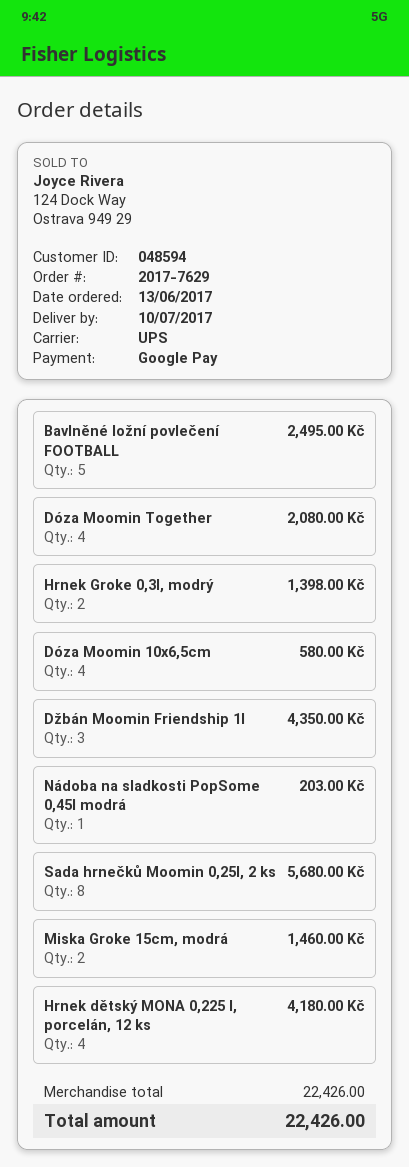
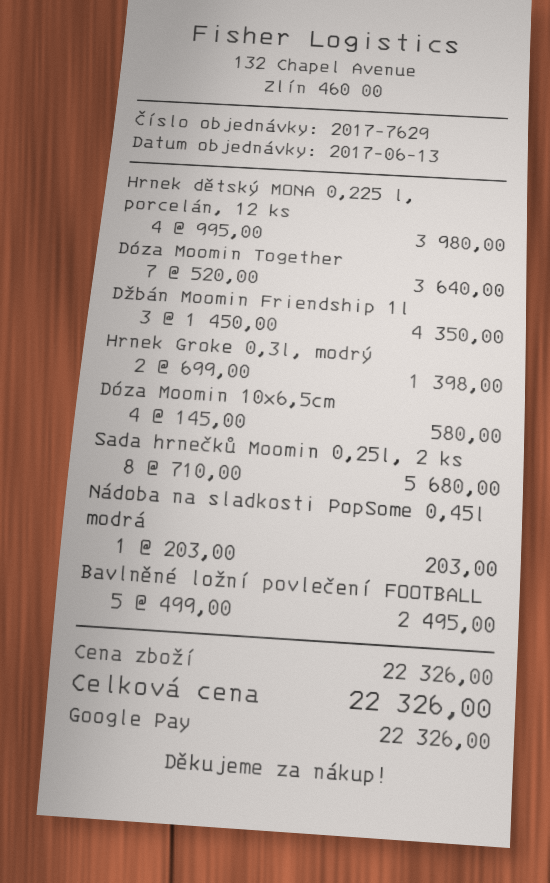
Dóza Moomin Together: 4 for 2080.00 -> 7 for 3640.00
Miska Groke 15cm, modrá: 2 for 1460.00 -> none
Hrnek dětský MONA 0,225 l, porcelán, 12 ks: 4 for 4180.00 -> 4 for 3980.00
subtotal: 22426.00 -> 22326.00
total: 22426.00 -> 22326.00

